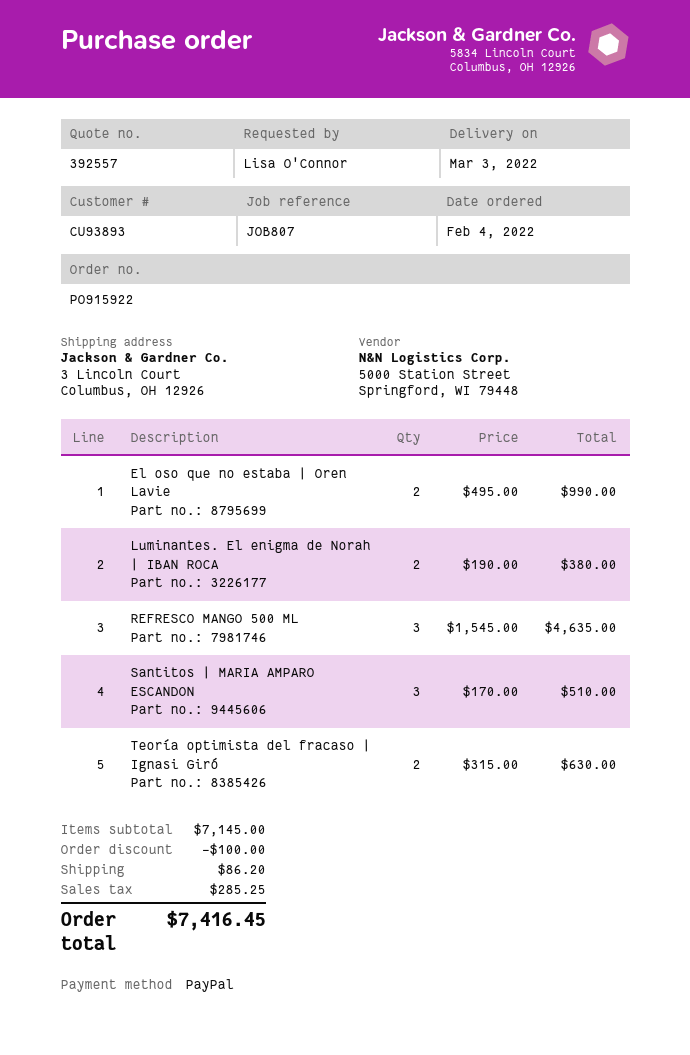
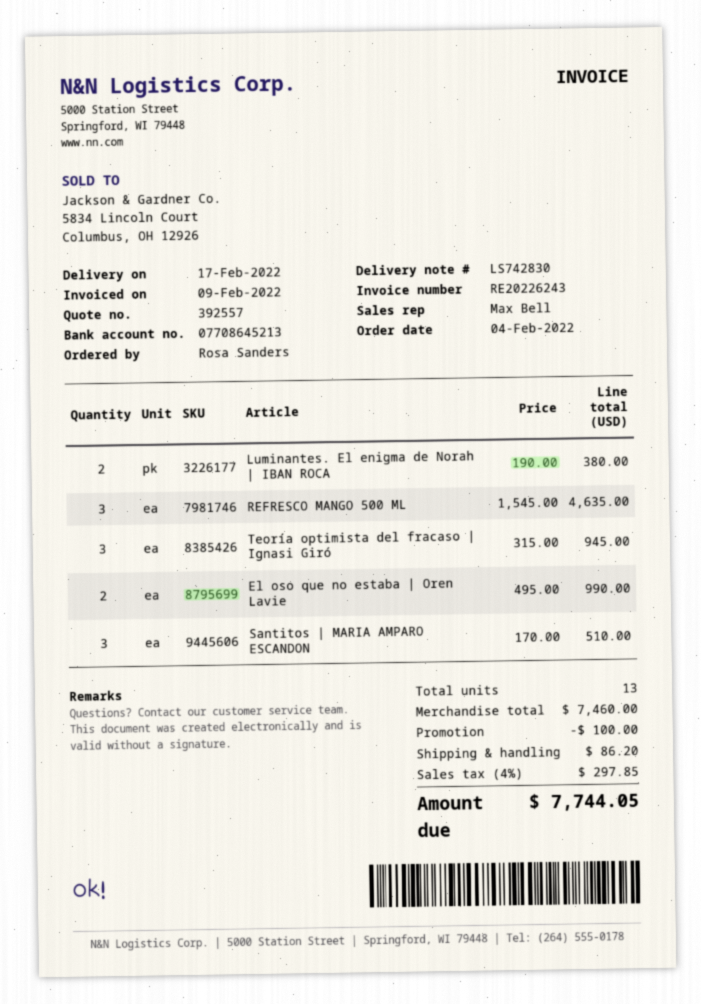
delivery date: 2022-03-03 -> 2022-02-17
ordered by: Lisa O'Connor -> Rosa Sanders
Teoría optimista del fracaso | Ignasi Giró: 2 x 315.00 = 630.00 -> 3 x 315.00 = 945.00
subtotal: 7145.00 -> 7460.00
tax: 285.25 -> 297.85
total: 7416.45 -> 7744.05

